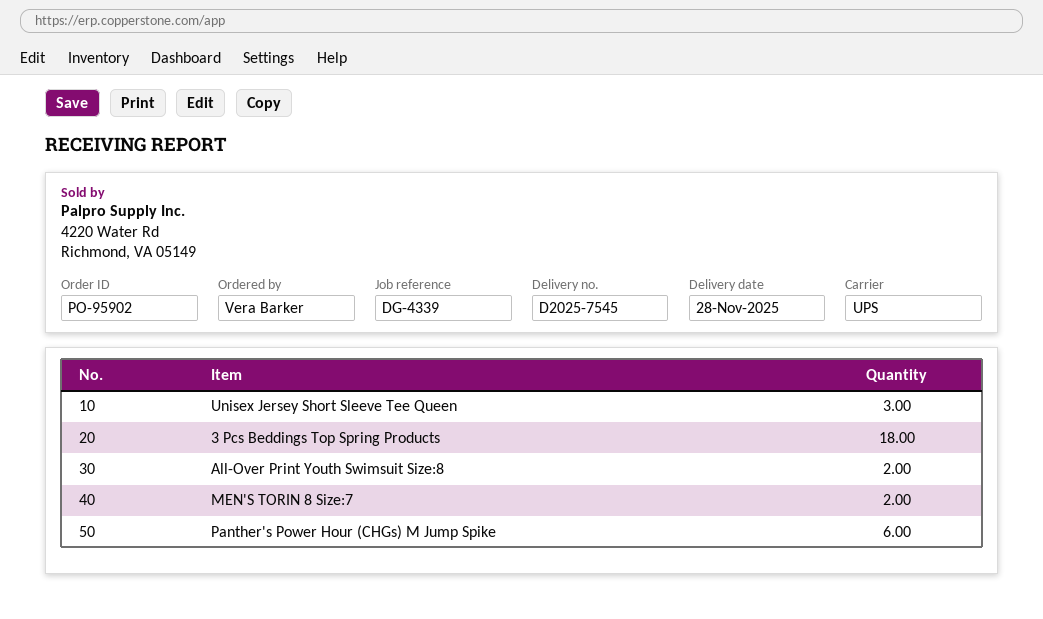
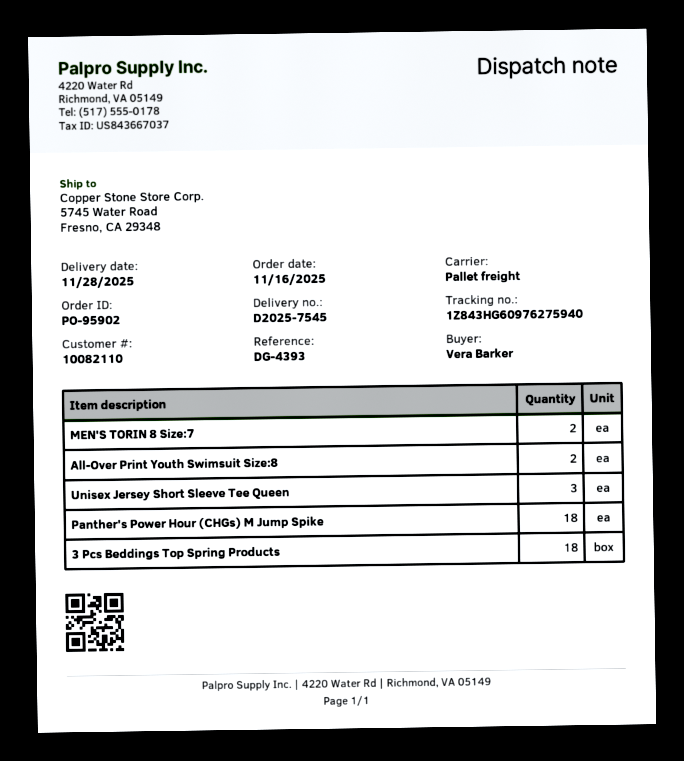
reference: DG-4339 -> DG-4393
shipping method: UPS -> pallet freight
Panther's Power Hour (CHGs) M Jump Spike: 6 -> 18

